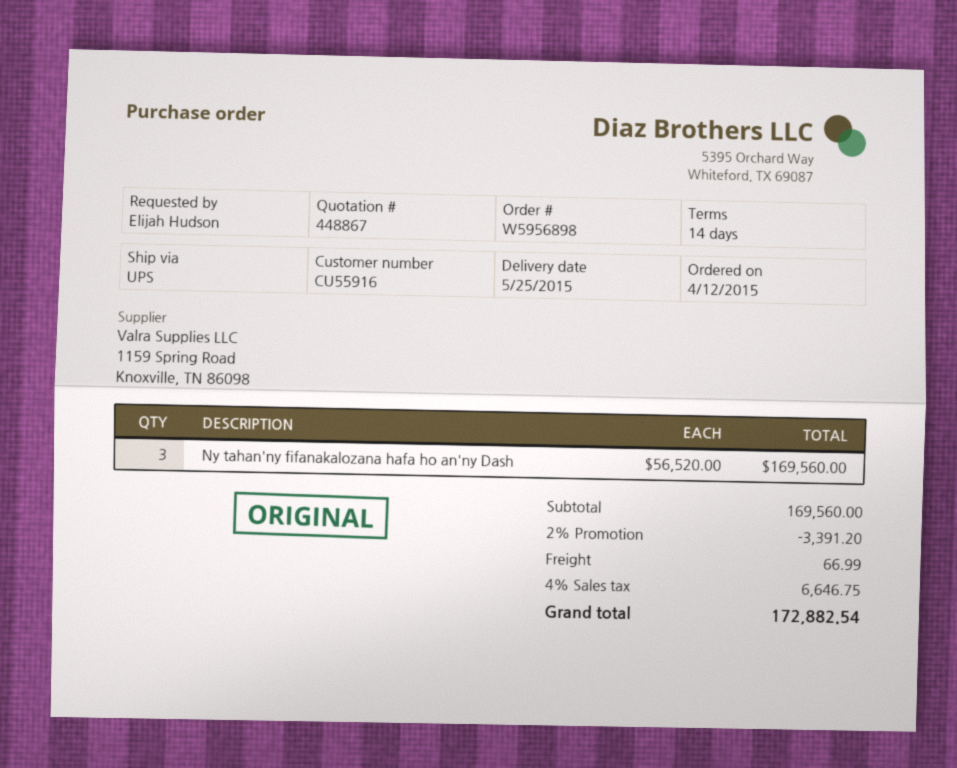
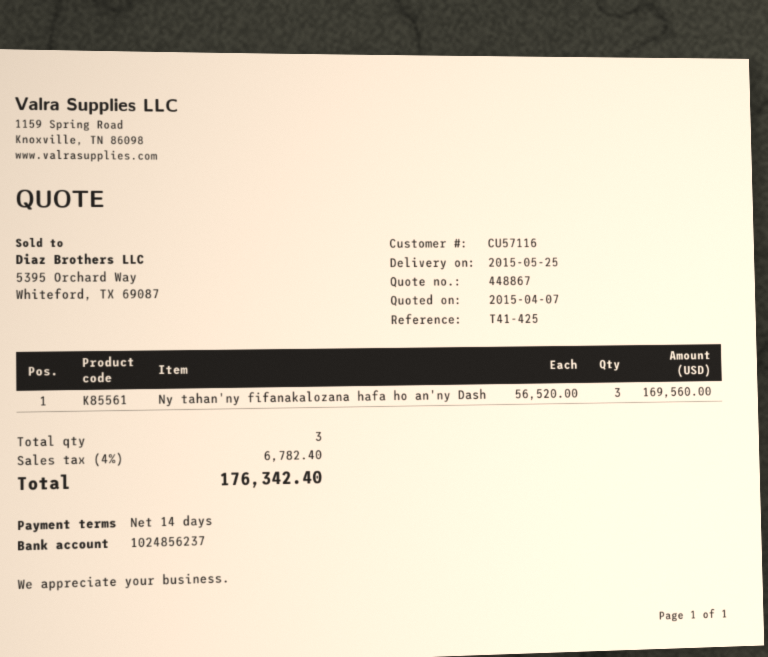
customer number: CU55916 -> CU57116
discount: 2% = 3391.20 -> none
shipping: 66.99 -> none
tax: 4% = 6646.75 -> 4% = 6782.40
total: 172882.54 -> 176342.40

